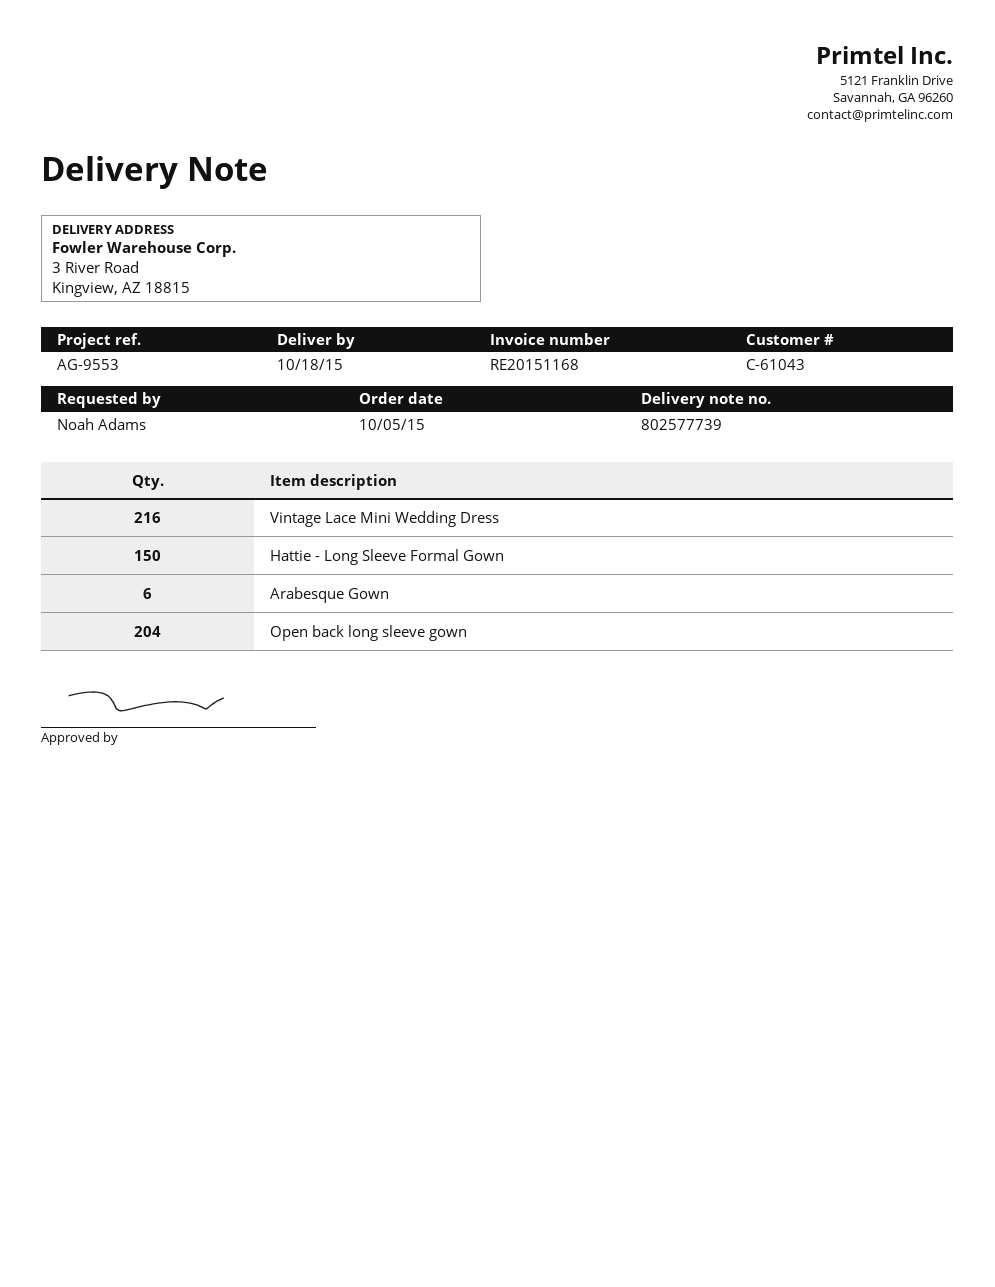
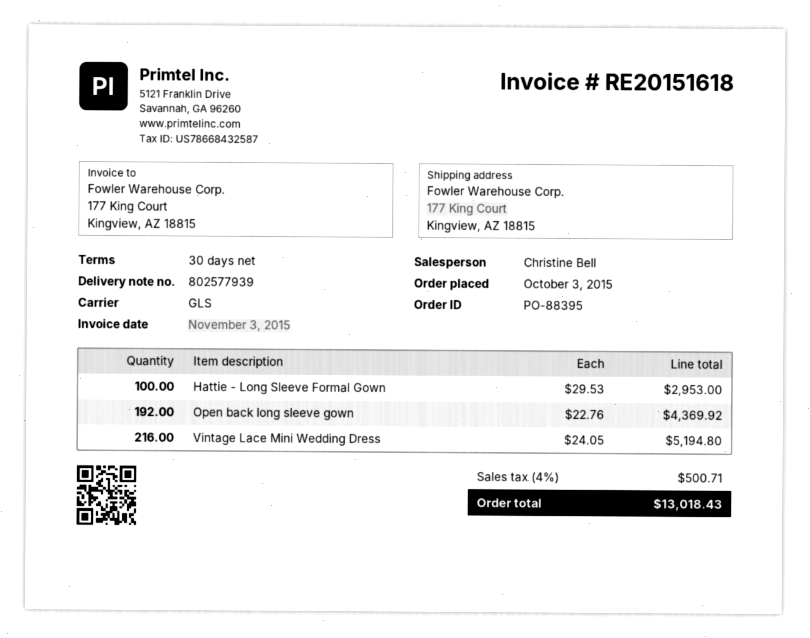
order date: 2015-10-05 -> 2015-10-03
delivery note number: 802577739 -> 802577939
invoice number: RE20151168 -> RE20151618
ship to: 3 River Road, Kingview, AZ 18815 -> 177 King Court, Kingview, AZ 18815
Hattie - Long Sleeve Formal Gown: 150 -> 100
Arabesque Gown: 6 -> none
Open back long sleeve gown: 204 -> 192

